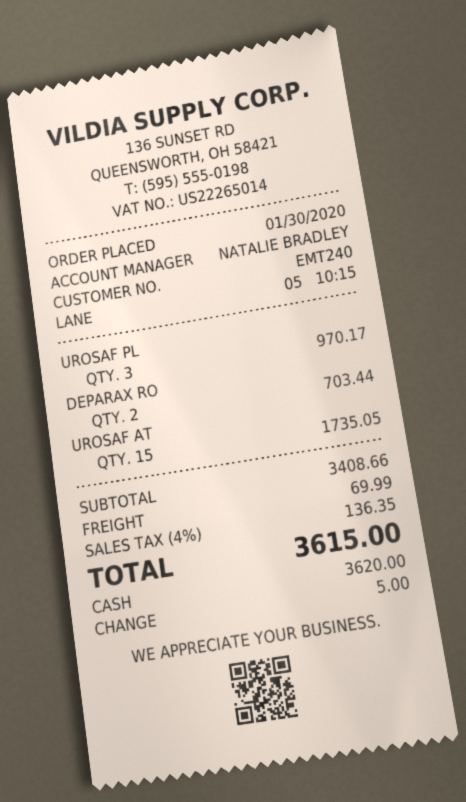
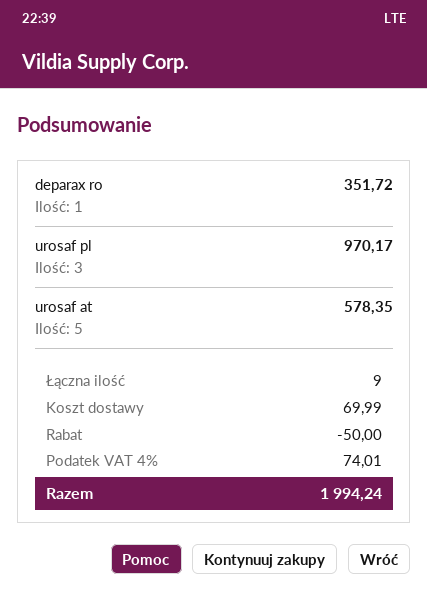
DEPARAX RO: 2 for 703.44 -> 1 for 351.72
UROSAF AT: 15 for 1735.05 -> 5 for 578.35
discount: none -> 50.00
tax: 4% = 136.35 -> 4% = 74.01
total: 3615.00 -> 1994.24

